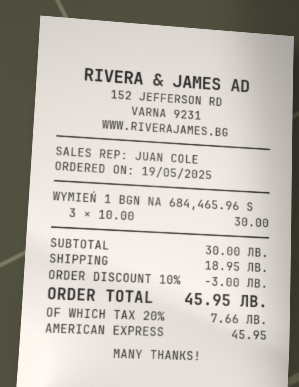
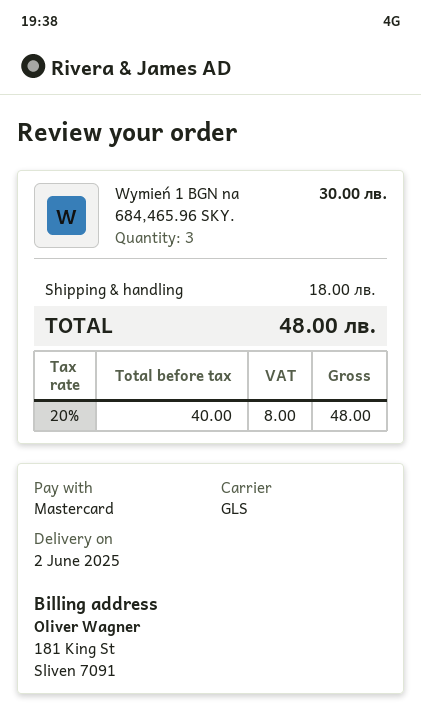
payment method: American Express -> Mastercard
discount: 10% = 3.00 -> none
shipping: 18.95 -> 18.00
tax: 20% = 7.66 -> 20% = 8.00
total: 45.95 -> 48.00

